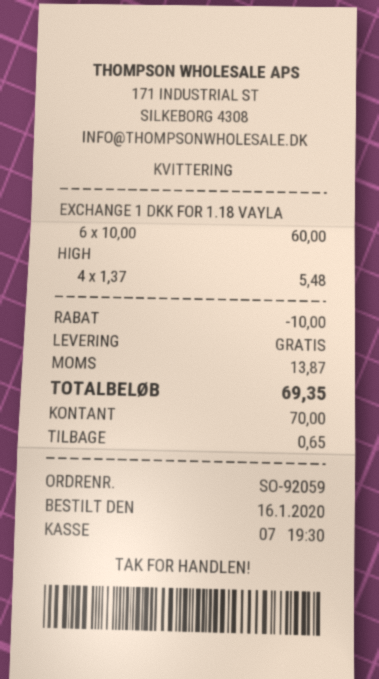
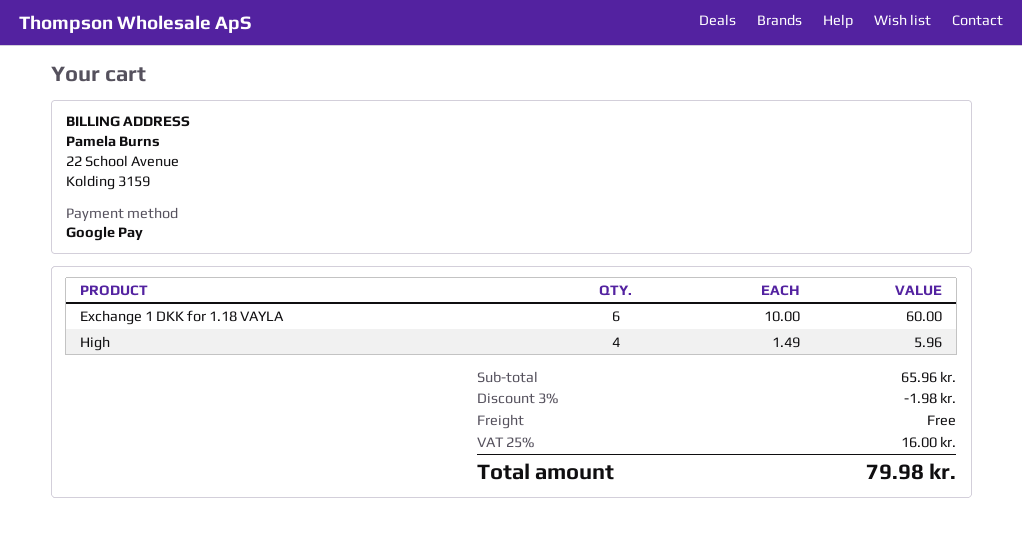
payment method: cash -> Google Pay
HIGH: 4 x 1.37 = 5.48 -> 4 x 1.49 = 5.96
discount: 10.00 -> 1.98
tax: 13.87 -> 16.00
total: 69.35 -> 79.98

